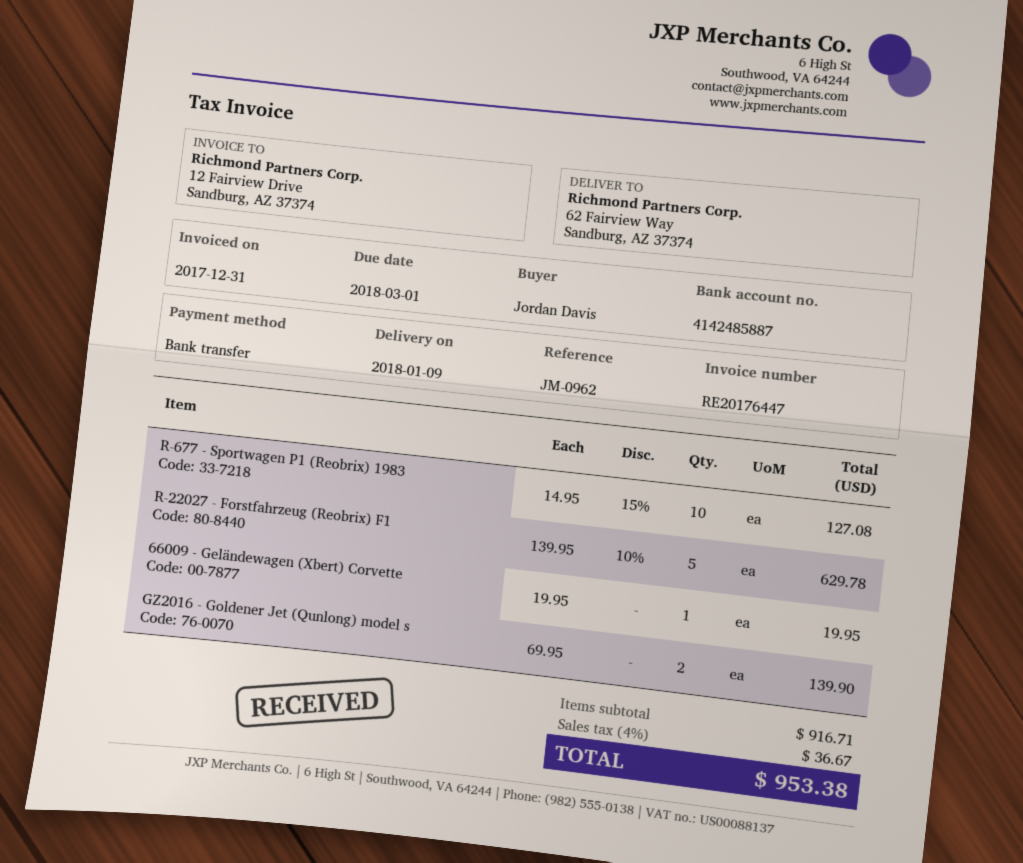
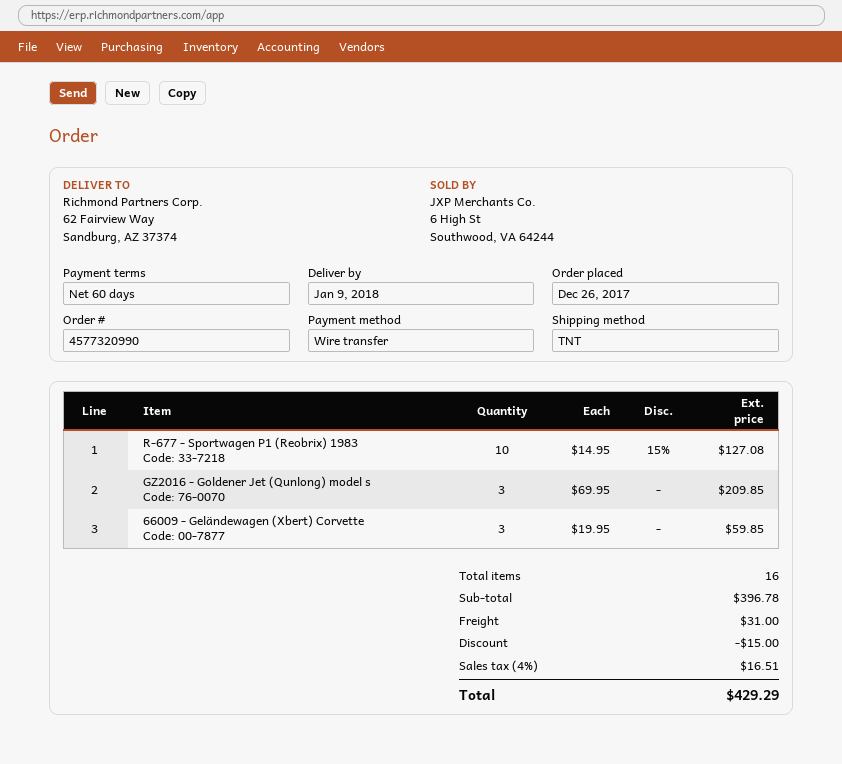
R-22027 - Forstfahrzeug (Reobrix) F1: 5 x 139.95 - 10% = 629.78 -> none
66009 - Geländewagen (Xbert) Corvette: 1 x 19.95 = 19.95 -> 3 x 19.95 = 59.85
GZ2016 - Goldener Jet (Qunlong) model s: 2 x 69.95 = 139.90 -> 3 x 69.95 = 209.85
subtotal: 916.71 -> 396.78
discount: none -> 15.00
shipping: none -> 31.00
tax: 4% = 36.67 -> 4% = 16.51
total: 953.38 -> 429.29

